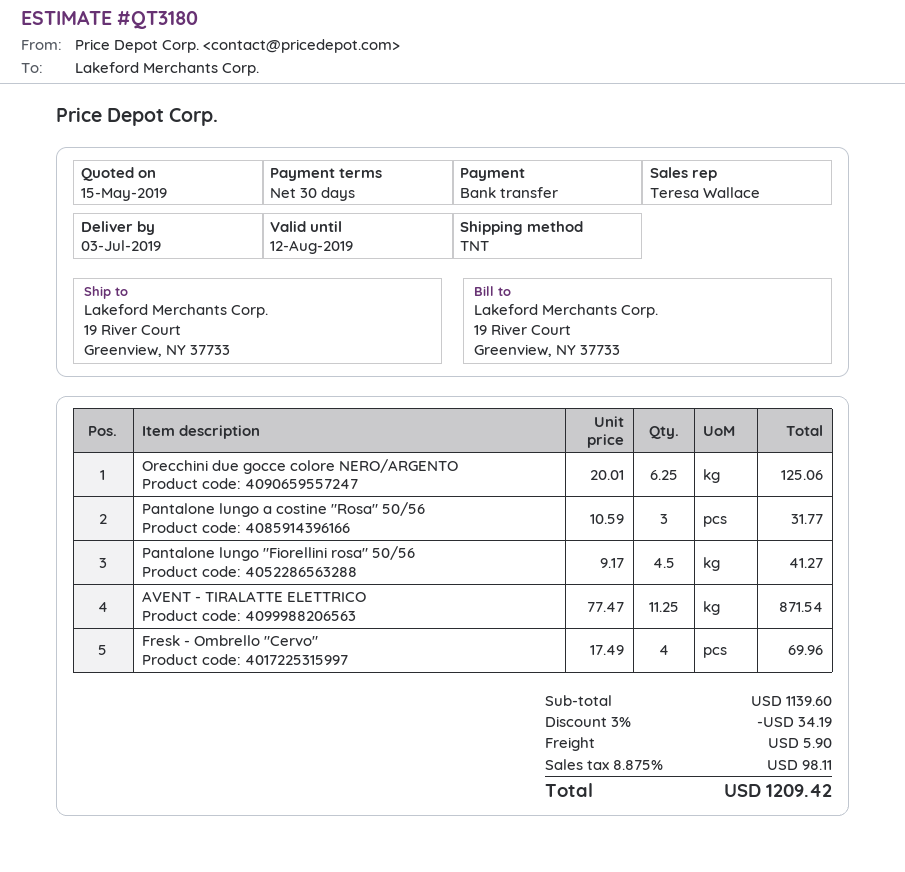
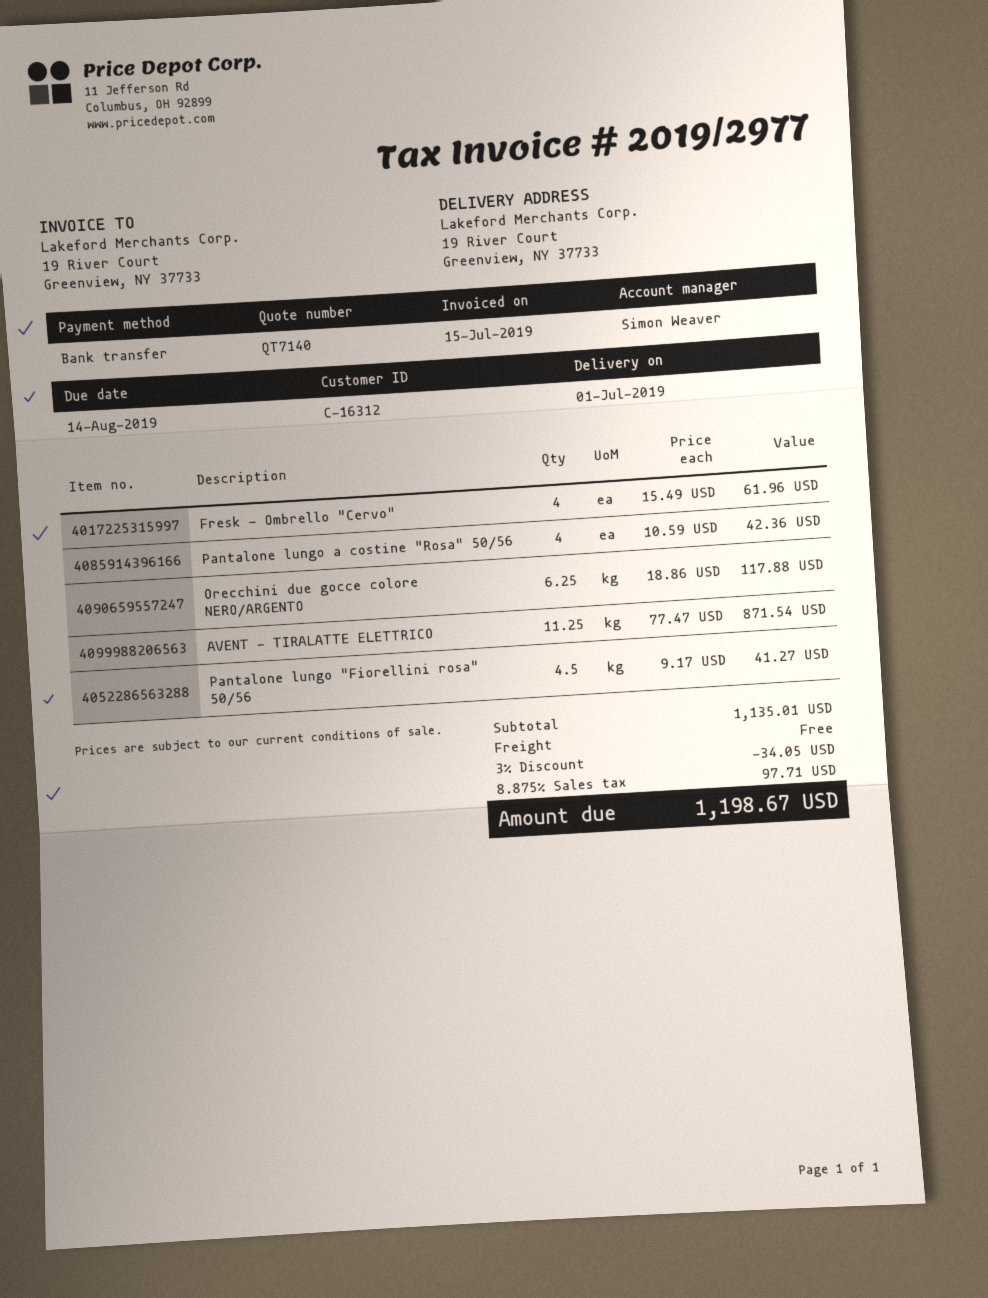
quote number: QT3180 -> QT7140
delivery date: 2019-07-03 -> 2019-07-01
sales rep: Teresa Wallace -> Simon Weaver
Orecchini due gocce colore NERO/ARGENTO: 6.25 x 20.01 = 125.06 -> 6.25 x 18.86 = 117.88
Pantalone lungo a costine "Rosa" 50/56: 3 x 10.59 = 31.77 -> 4 x 10.59 = 42.36
Fresk - Ombrello "Cervo": 4 x 17.49 = 69.96 -> 4 x 15.49 = 61.96
subtotal: 1139.60 -> 1135.01
discount: 3% = 34.19 -> 3% = 34.05
shipping: 5.90 -> 0.00
tax: 8.875% = 98.11 -> 8.875% = 97.71
total: 1209.42 -> 1198.67

